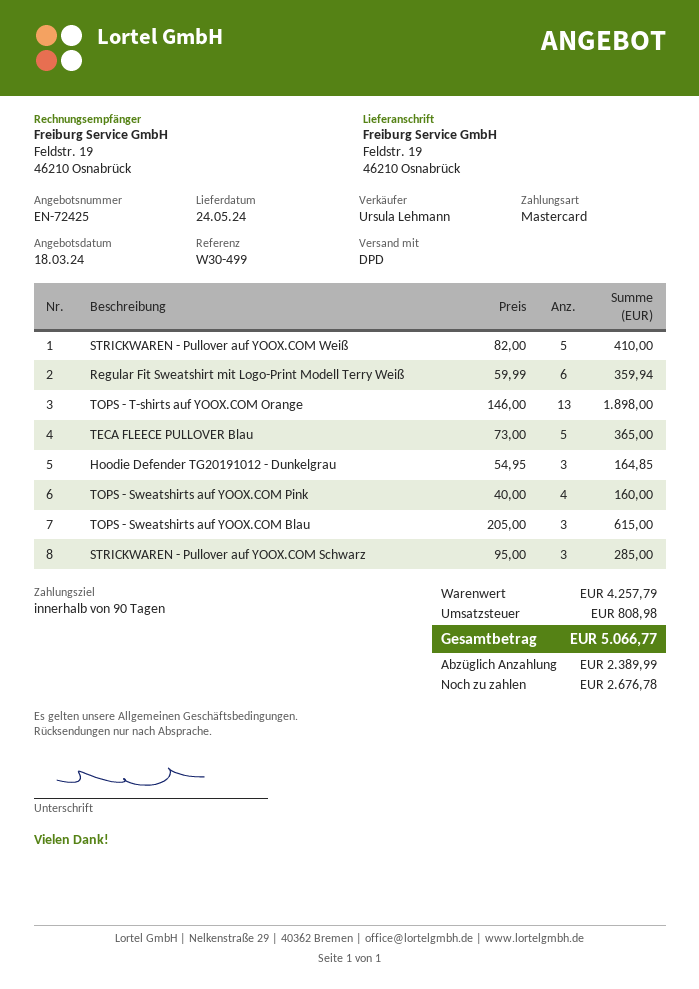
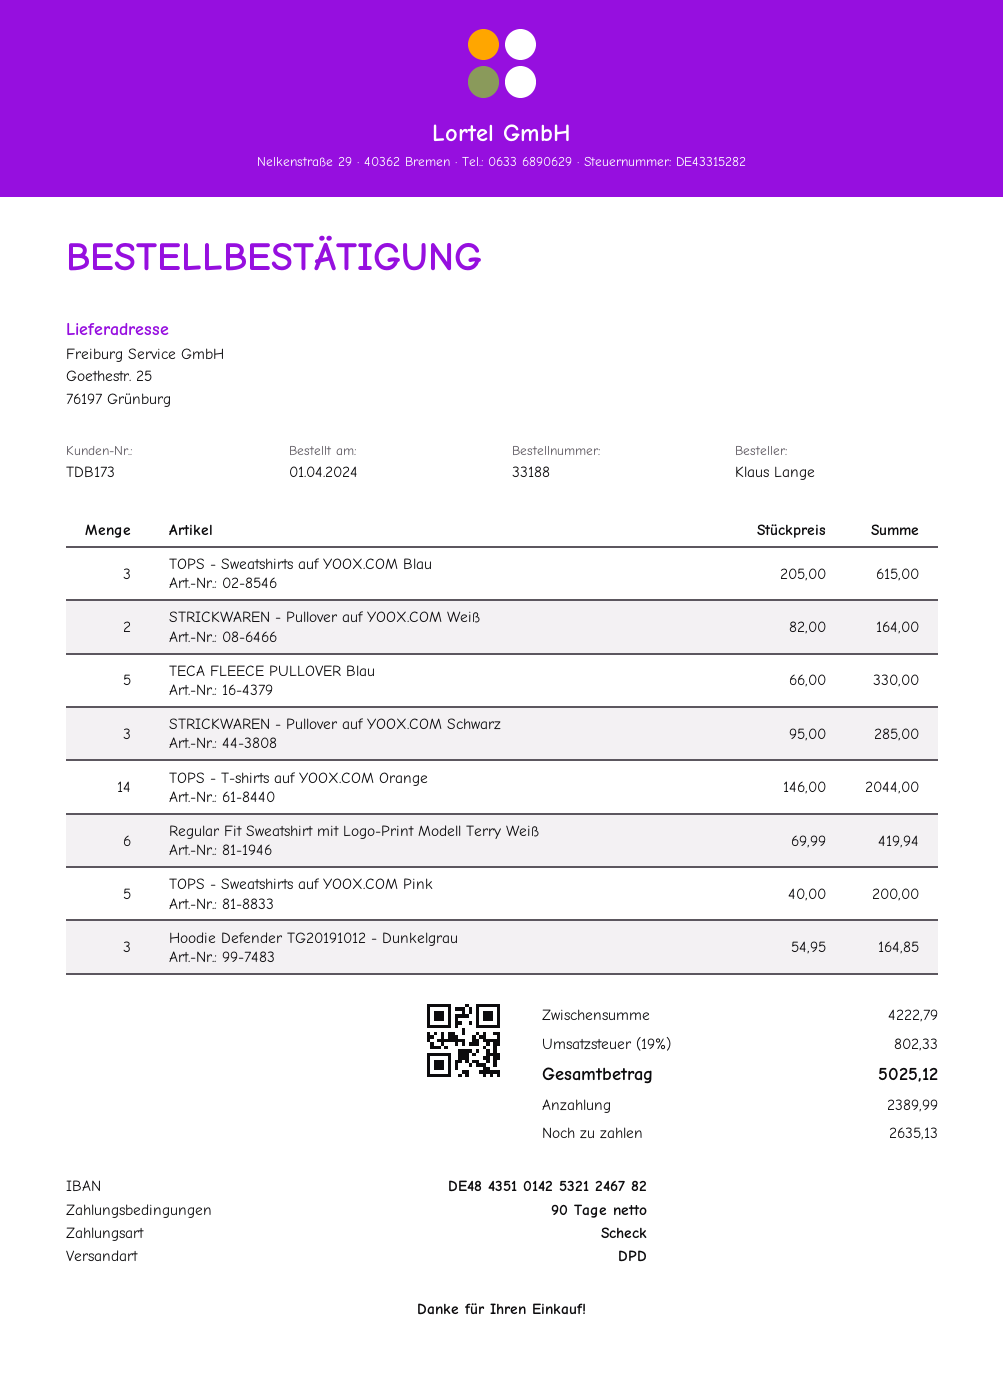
payment method: Mastercard -> cheque
ship to: Feldstr. 19, 46210 Osnabrück -> Goethestr. 25, 76197 Grünburg
STRICKWAREN - Pullover auf YOOX.COM Weiß: 5 x 82.00 = 410.00 -> 2 x 82.00 = 164.00
Regular Fit Sweatshirt mit Logo-Print Modell Terry Weiß: 6 x 59.99 = 359.94 -> 6 x 69.99 = 419.94
TOPS - T-shirts auf YOOX.COM Orange: 13 x 146.00 = 1898.00 -> 14 x 146.00 = 2044.00
TECA FLEECE PULLOVER Blau: 5 x 73.00 = 365.00 -> 5 x 66.00 = 330.00
TOPS - Sweatshirts auf YOOX.COM Pink: 4 x 40.00 = 160.00 -> 5 x 40.00 = 200.00
subtotal: 4257.79 -> 4222.79
tax: 808.98 -> 802.33
total: 5066.77 -> 5025.12
balance: 2676.78 -> 2635.13

